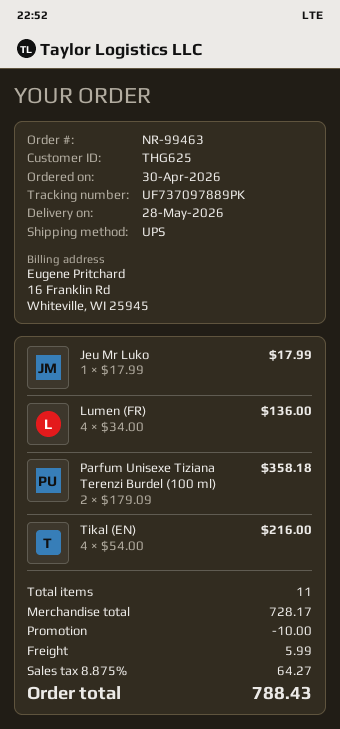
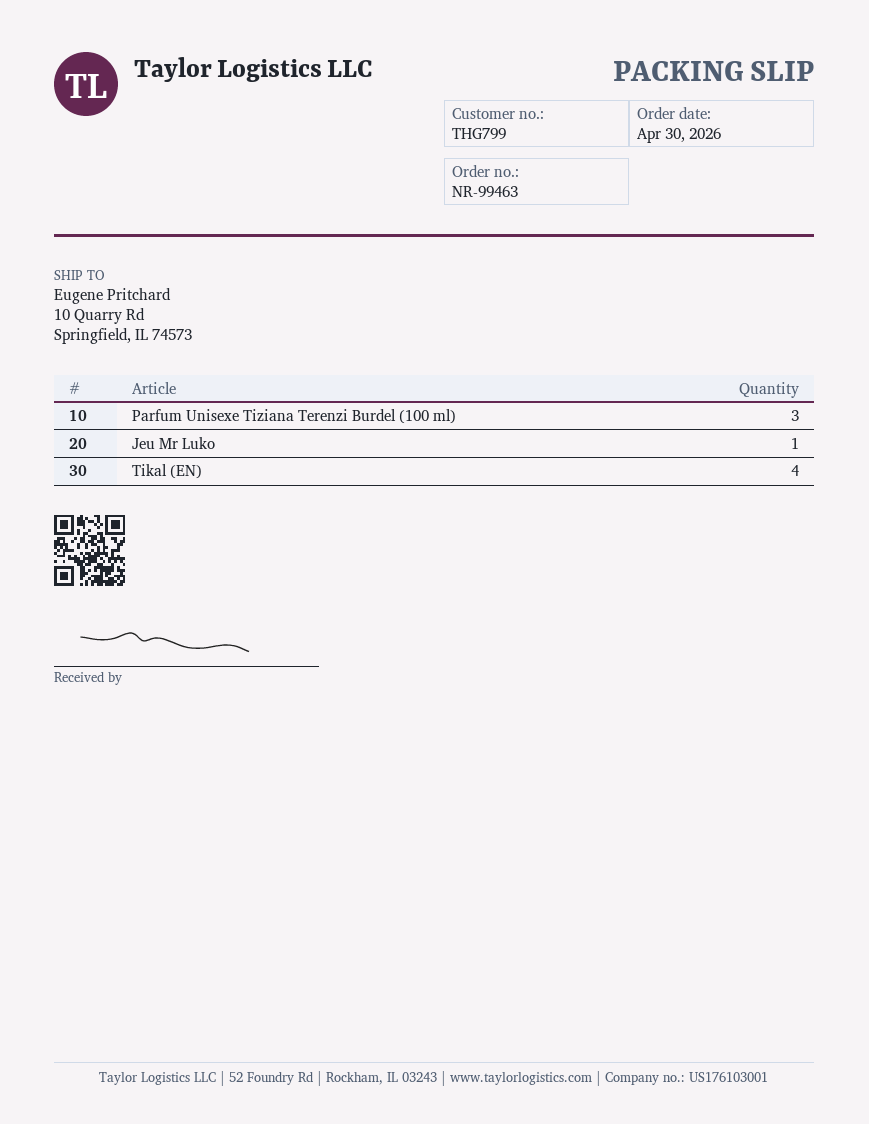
customer number: THG625 -> THG799
Lumen (FR): 4 -> none
Parfum Unisexe Tiziana Terenzi Burdel (100 ml): 2 -> 3

